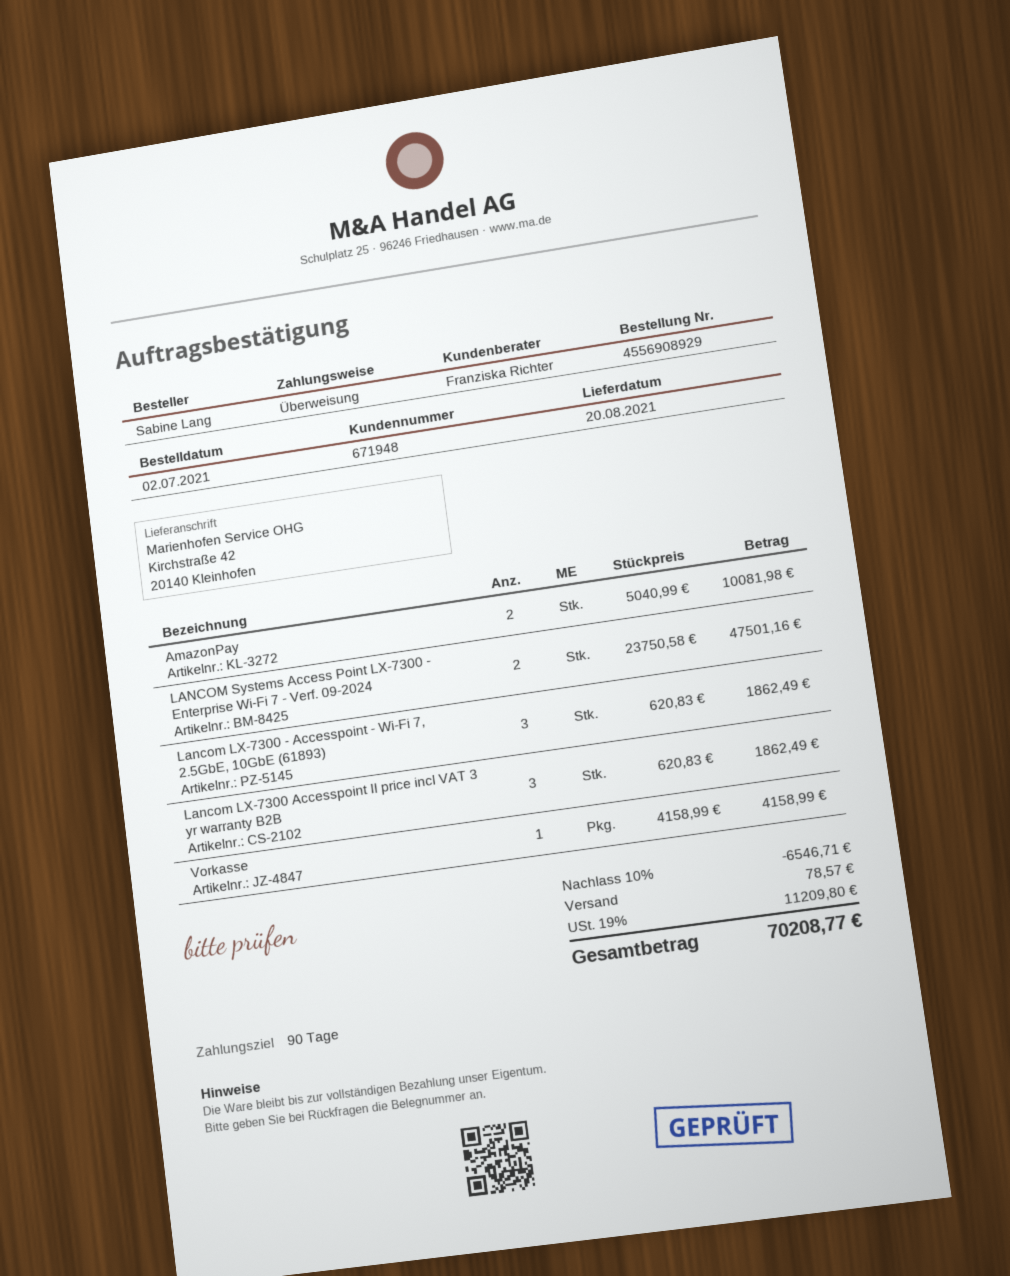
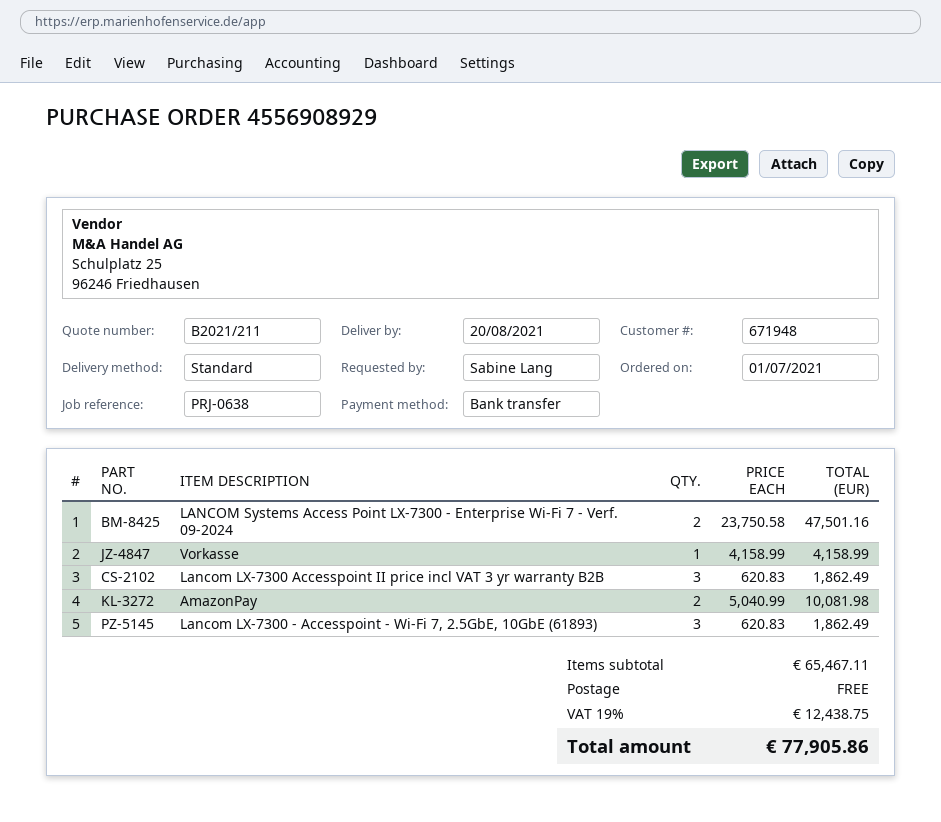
order date: 2021-07-02 -> 2021-07-01
discount: 10% = 6546.71 -> none
shipping: 78.57 -> 0.00
tax: 19% = 11209.80 -> 19% = 12438.75
total: 70208.77 -> 77905.86

